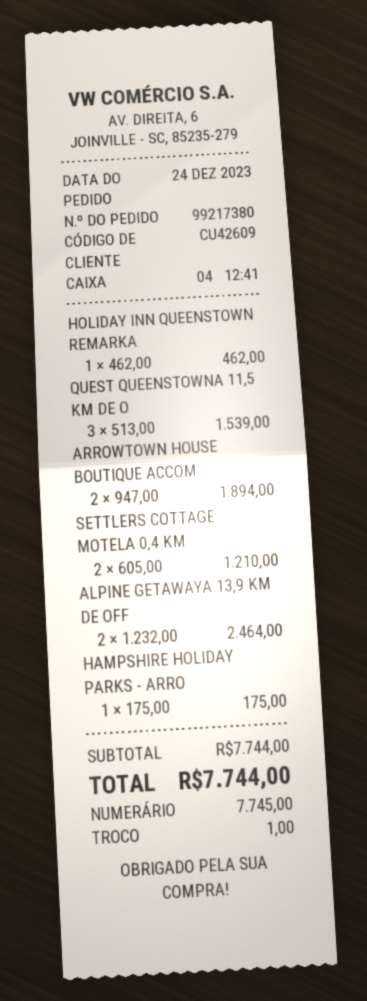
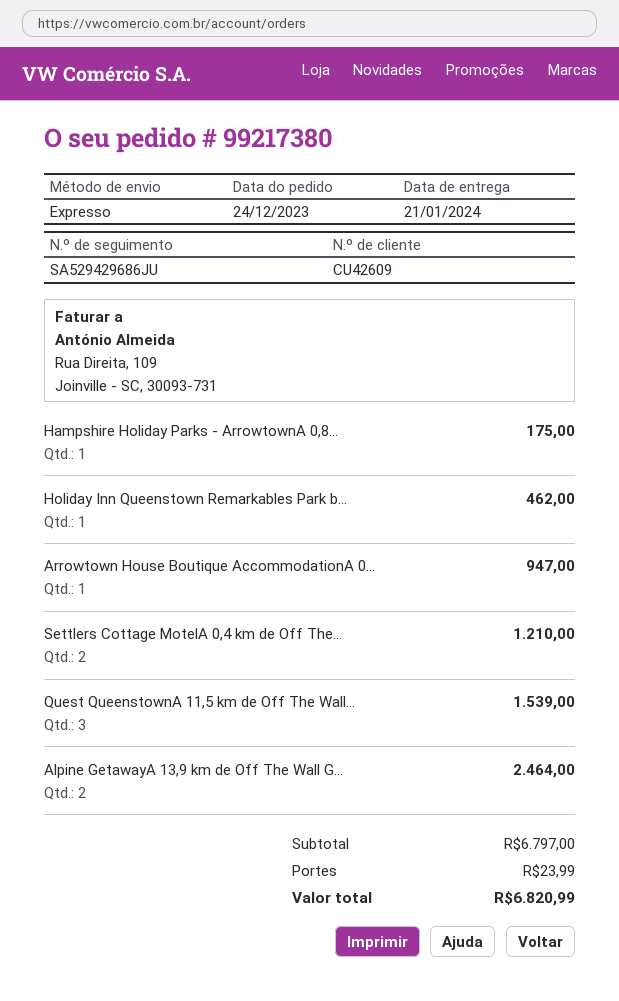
ARROWTOWN HOUSE BOUTIQUE ACCOM: 2 for 1894.00 -> 1 for 947.00
subtotal: 7744.00 -> 6797.00
shipping: none -> 23.99
total: 7744.00 -> 6820.99

